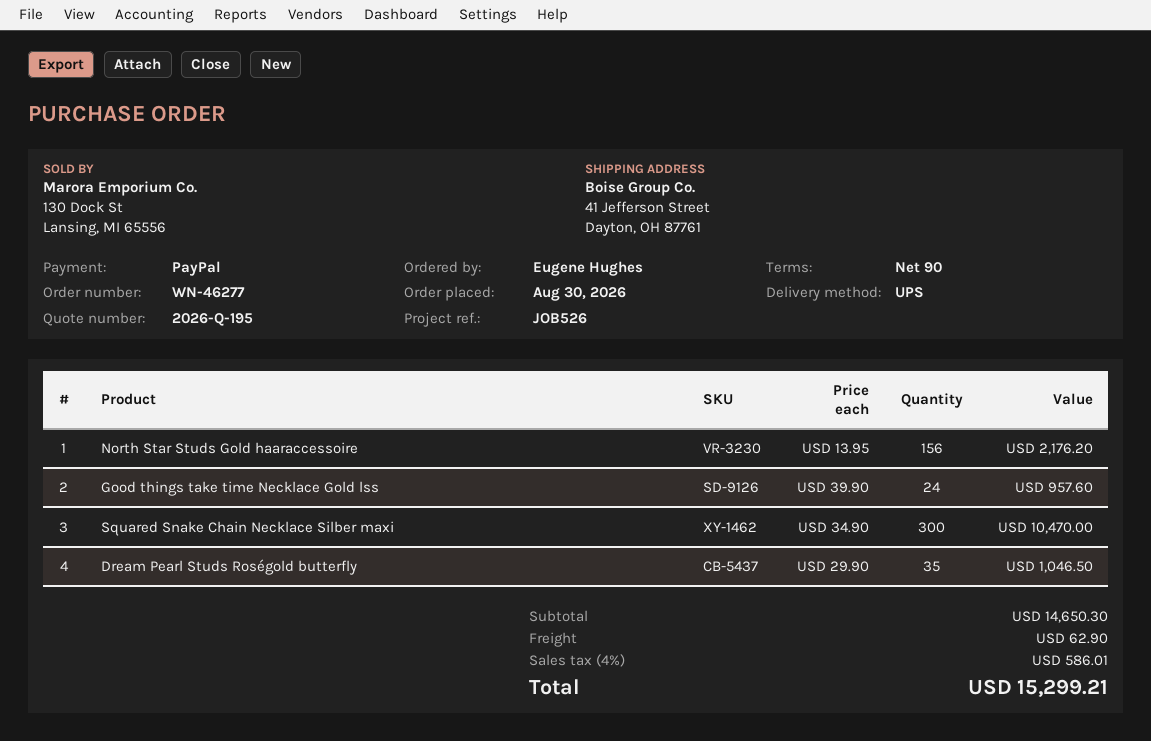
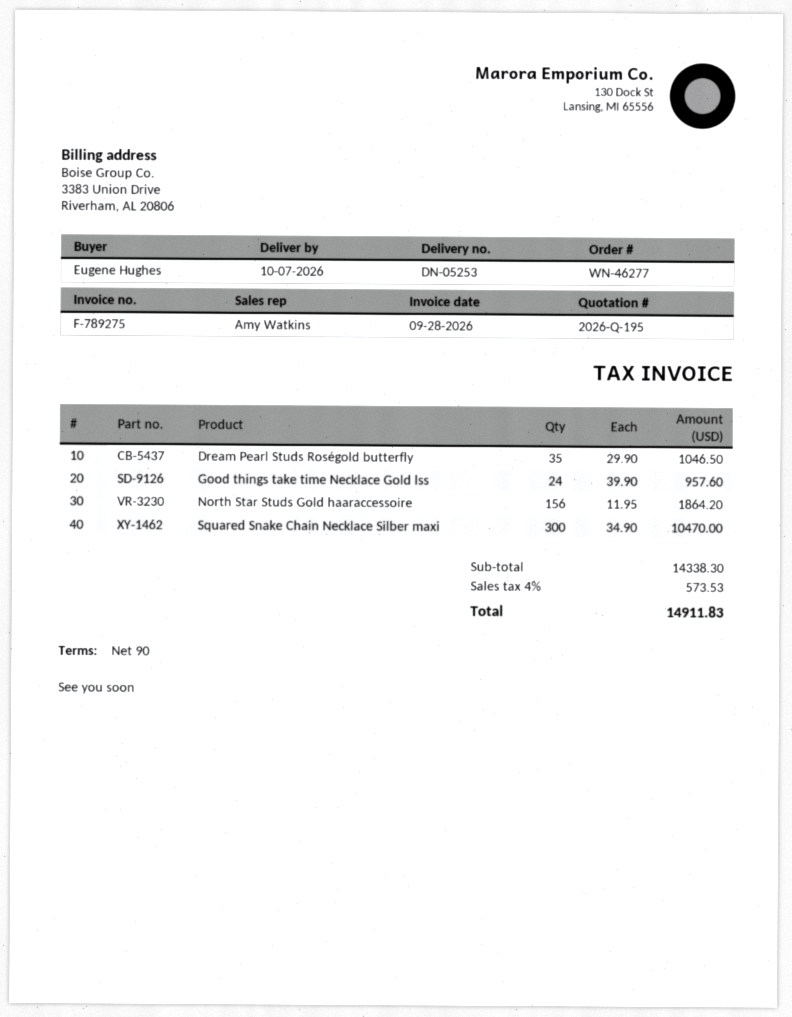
North Star Studs Gold haaraccessoire: 156 x 13.95 = 2176.20 -> 156 x 11.95 = 1864.20
subtotal: 14650.30 -> 14338.30
shipping: 62.90 -> none
tax: 4% = 586.01 -> 4% = 573.53
total: 15299.21 -> 14911.83

